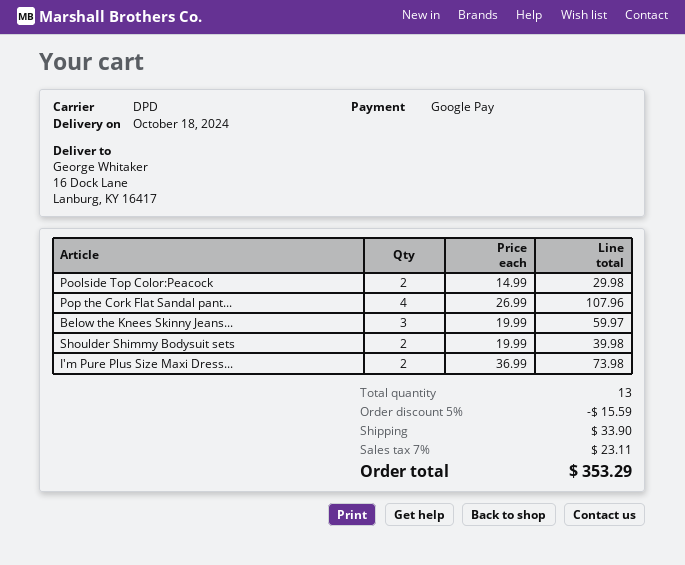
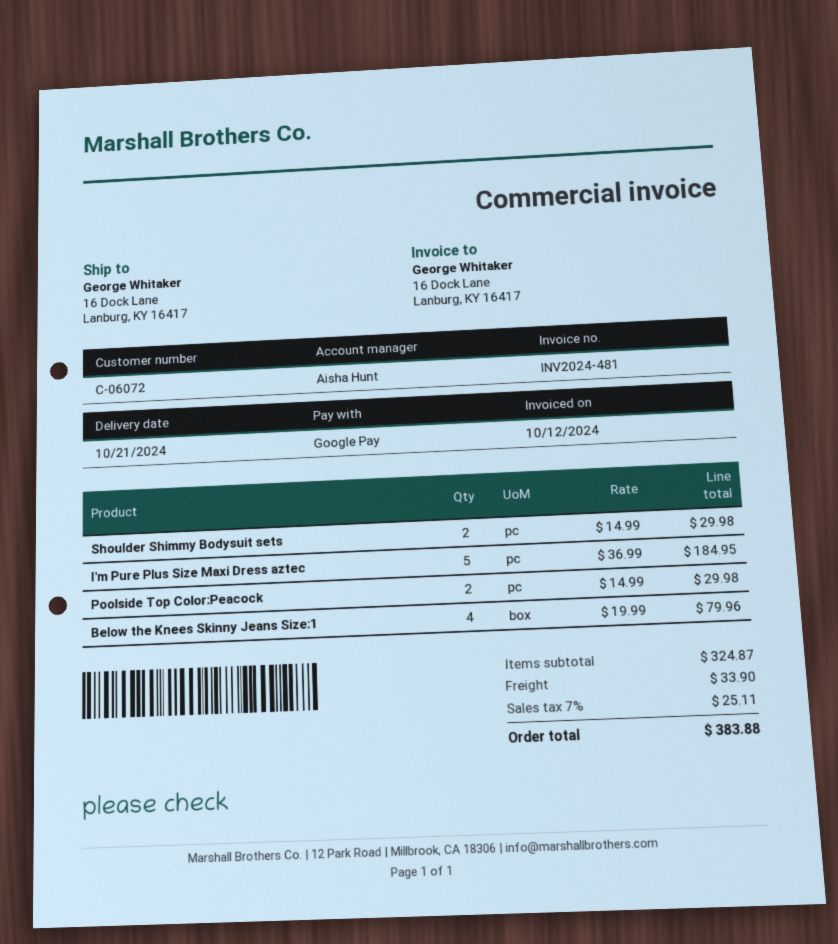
delivery date: 2024-10-18 -> 2024-10-21
Pop the Cork Flat Sandal pant...: 4 x 26.99 = 107.96 -> none
Below the Knees Skinny Jeans...: 3 x 19.99 = 59.97 -> 4 x 19.99 = 79.96
Shoulder Shimmy Bodysuit sets: 2 x 19.99 = 39.98 -> 2 x 14.99 = 29.98
I'm Pure Plus Size Maxi Dress...: 2 x 36.99 = 73.98 -> 5 x 36.99 = 184.95
discount: 5% = 15.59 -> none
tax: 7% = 23.11 -> 7% = 25.11
total: 353.29 -> 383.88

